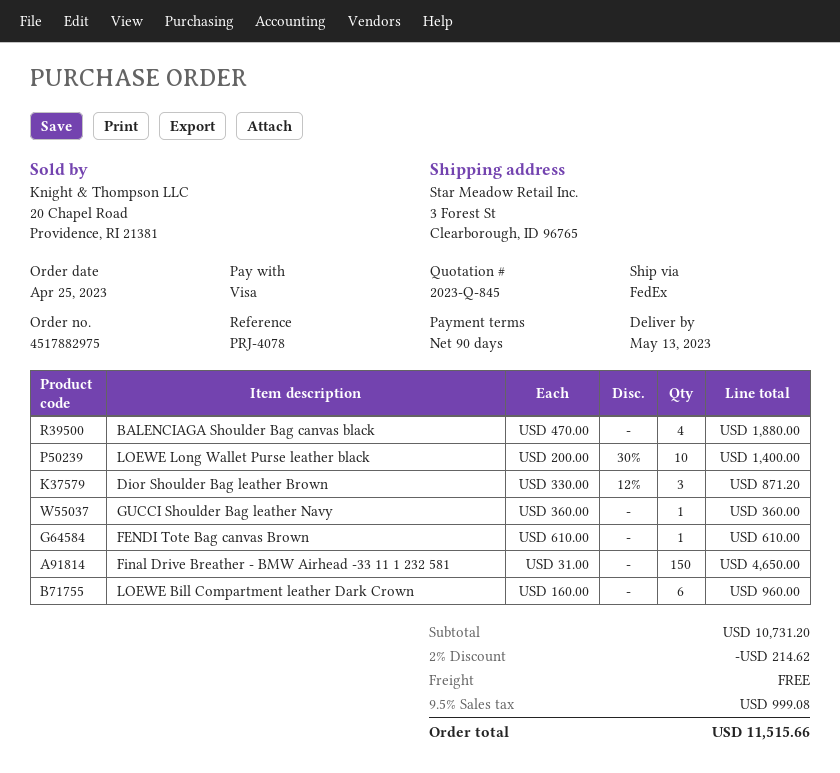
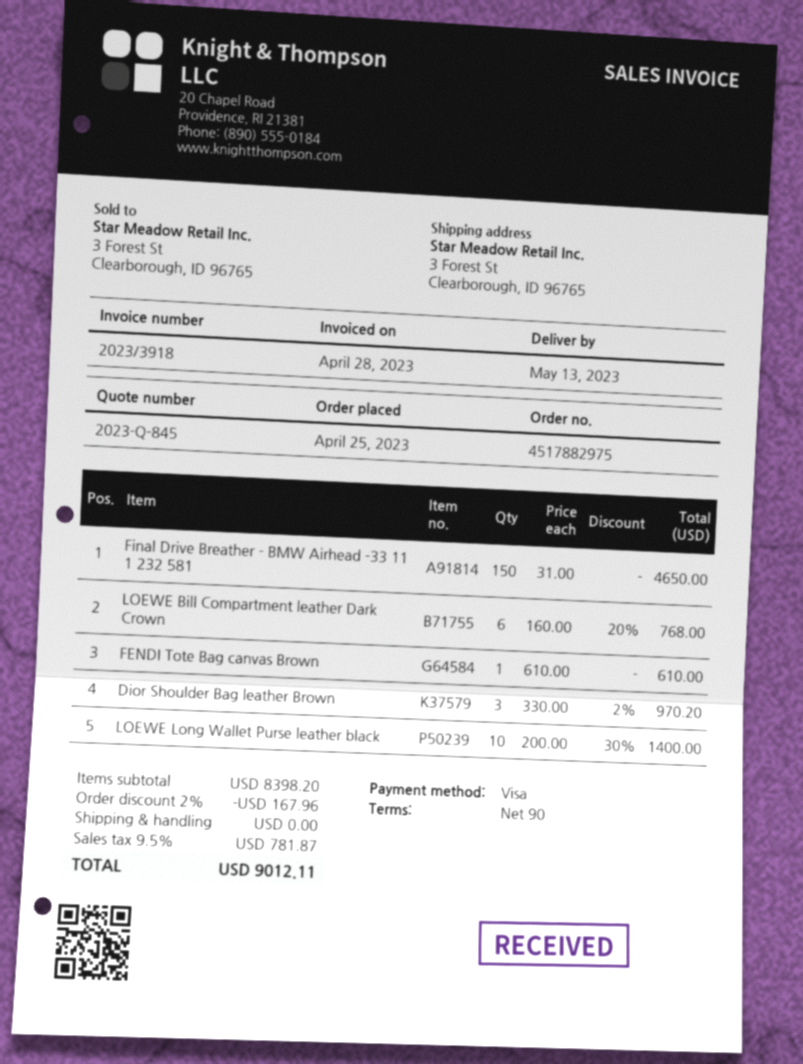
BALENCIAGA Shoulder Bag canvas black: 4 x 470.00 = 1880.00 -> none
Dior Shoulder Bag leather Brown: 3 x 330.00 - 12% = 871.20 -> 3 x 330.00 - 2% = 970.20
GUCCI Shoulder Bag leather Navy: 1 x 360.00 = 360.00 -> none
LOEWE Bill Compartment leather Dark Crown: 6 x 160.00 = 960.00 -> 6 x 160.00 - 20% = 768.00
subtotal: 10731.20 -> 8398.20
discount: 2% = 214.62 -> 2% = 167.96
tax: 9.5% = 999.08 -> 9.5% = 781.87
total: 11515.66 -> 9012.11

